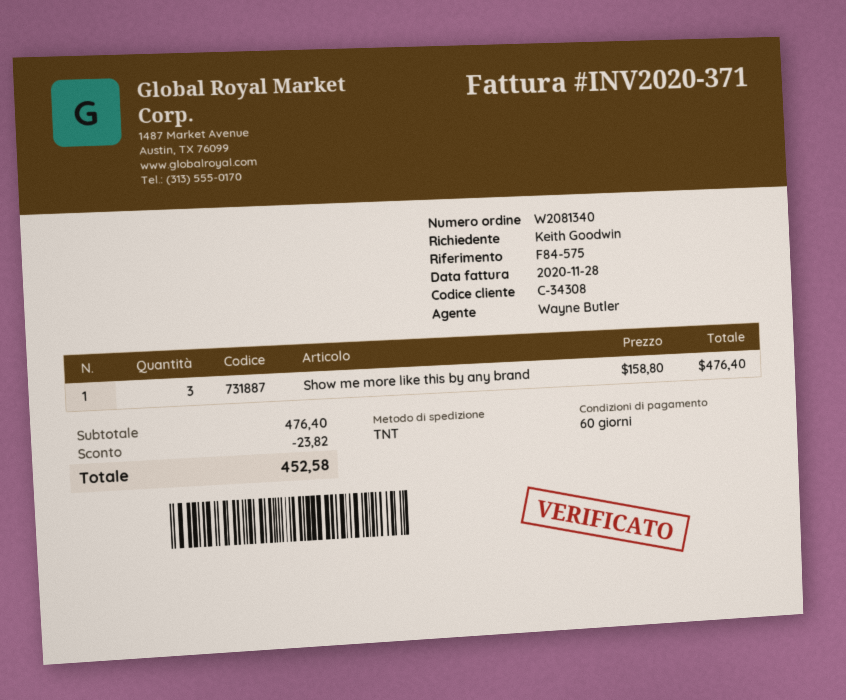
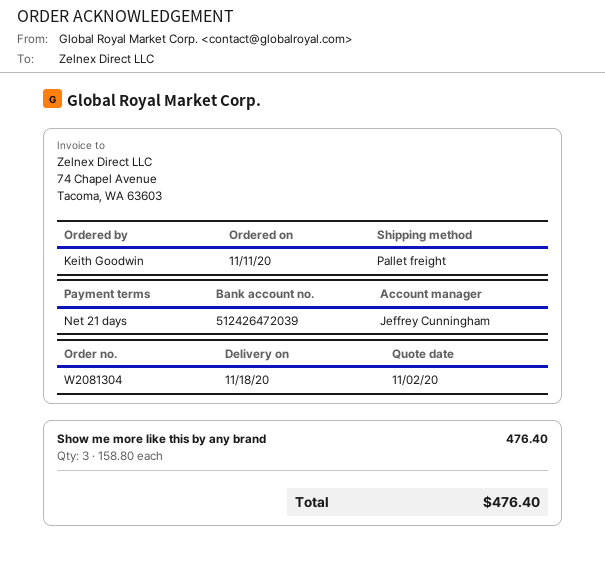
order number: W2081340 -> W2081304
payment terms: 60 days -> 21 days
sales rep: Wayne Butler -> Jeffrey Cunningham
shipping method: TNT -> pallet freight
discount: 23.82 -> none
total: 452.58 -> 476.40

